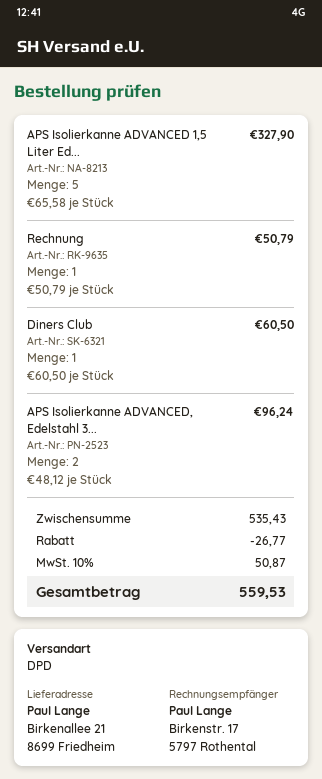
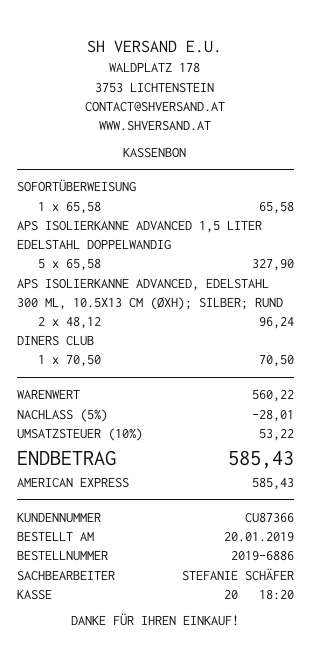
Rechnung: 1 x 50.79 = 50.79 -> none
Diners Club: 1 x 60.50 = 60.50 -> 1 x 70.50 = 70.50
SOFORTÜBERWEISUNG: none -> 1 x 65.58 = 65.58
subtotal: 535.43 -> 560.22
discount: 26.77 -> 28.01
tax: 10% = 50.87 -> 10% = 53.22
total: 559.53 -> 585.43

